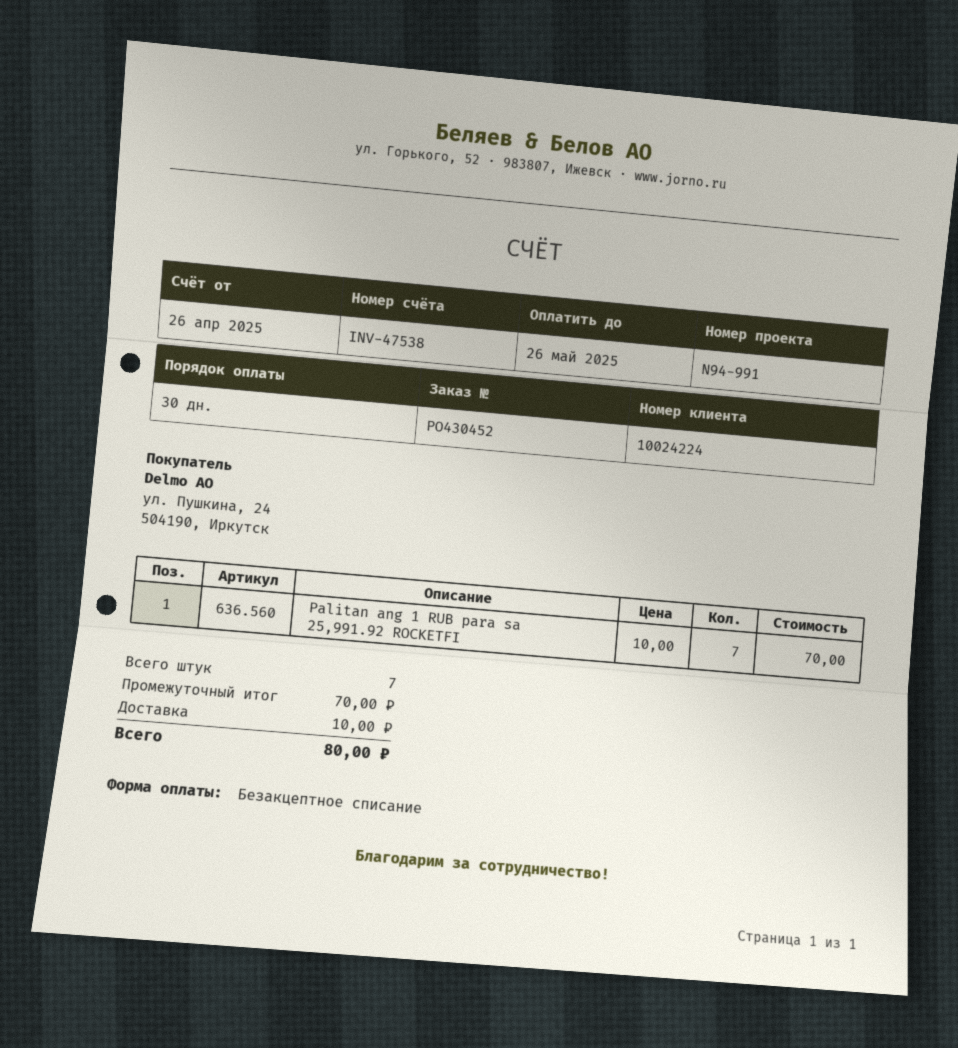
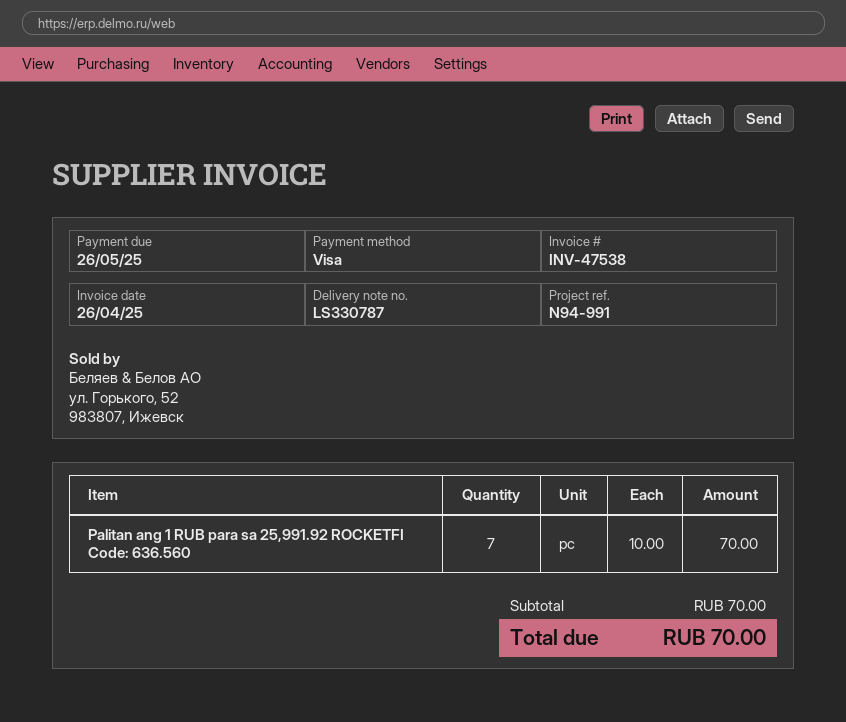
payment method: direct debit -> Visa
shipping: 10.00 -> none
total: 80.00 -> 70.00

